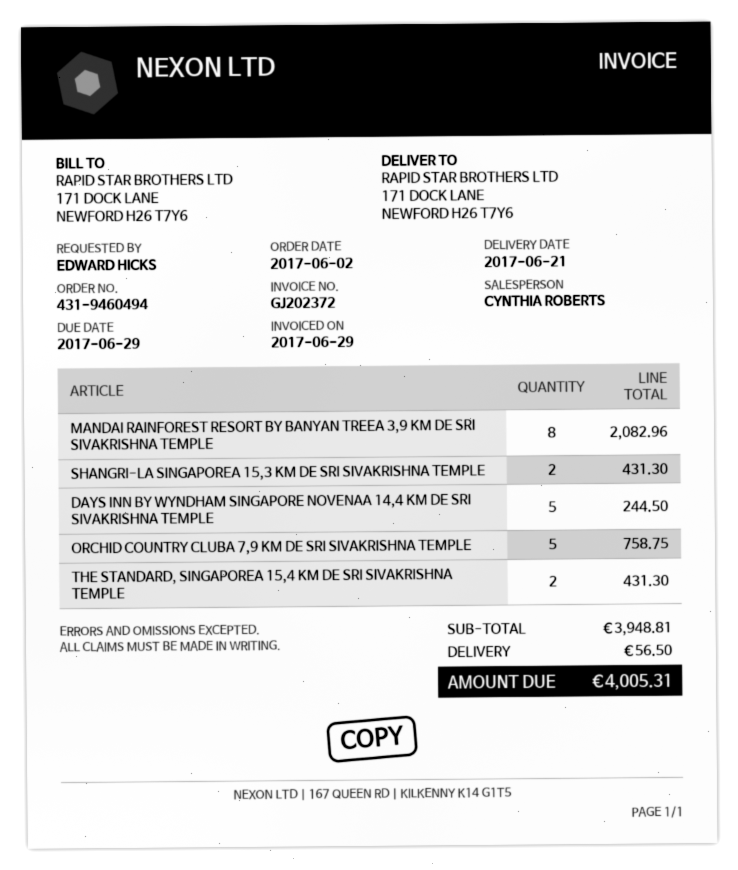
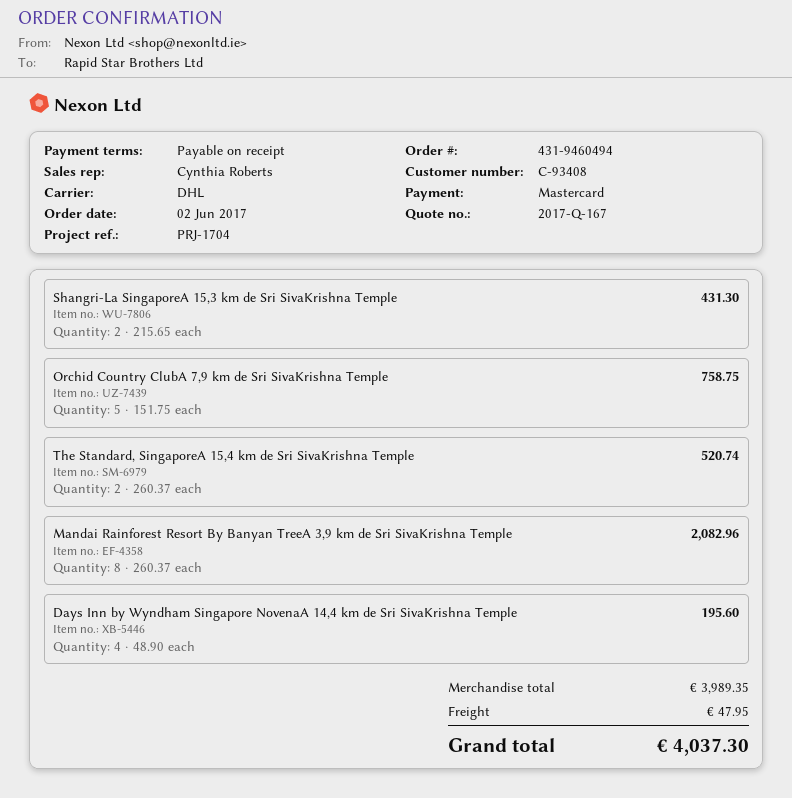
DAYS INN BY WYNDHAM SINGAPORE NOVENAA 14,4 KM DE SRI SIVAKRISHNA TEMPLE: 5 for 244.50 -> 4 for 195.60
THE STANDARD, SINGAPOREA 15,4 KM DE SRI SIVAKRISHNA TEMPLE: 2 for 431.30 -> 2 for 520.74
subtotal: 3948.81 -> 3989.35
shipping: 56.50 -> 47.95
total: 4005.31 -> 4037.30

